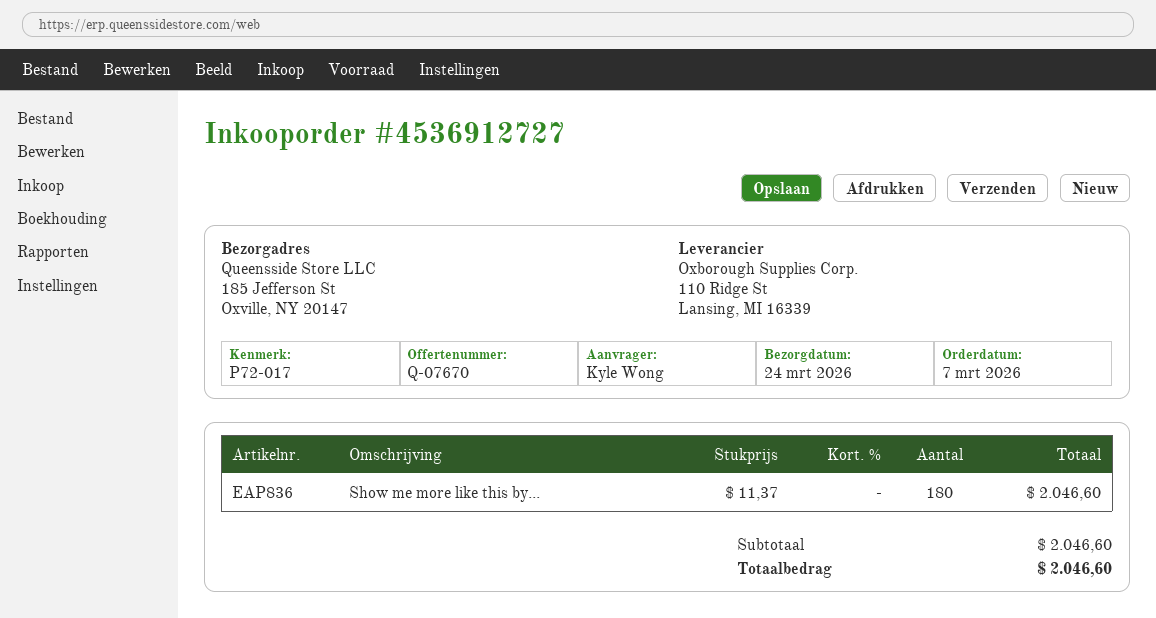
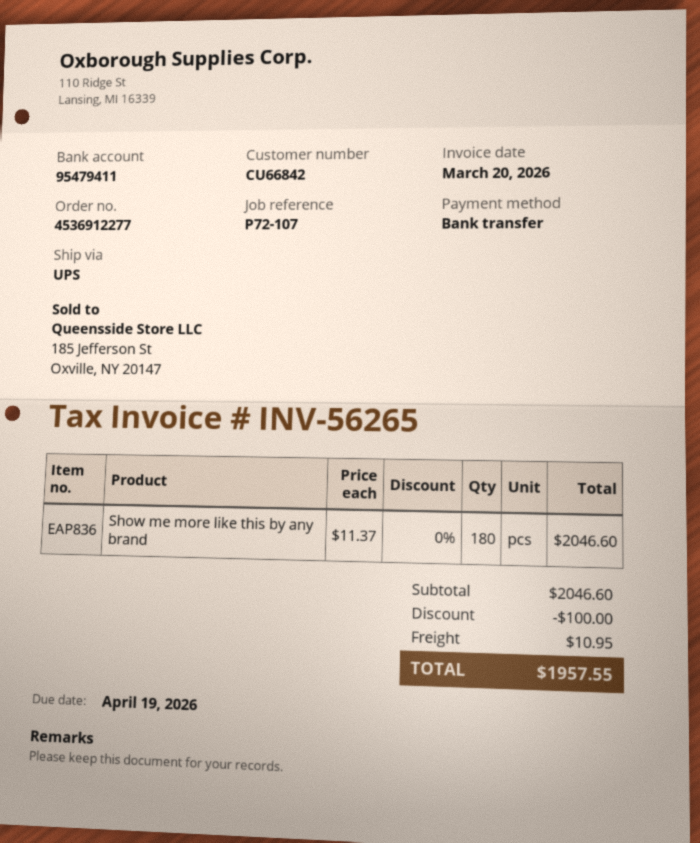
order number: 4536912727 -> 4536912277
reference: P72-017 -> P72-107
discount: none -> 100.00
shipping: none -> 10.95
total: 2046.60 -> 1957.55

